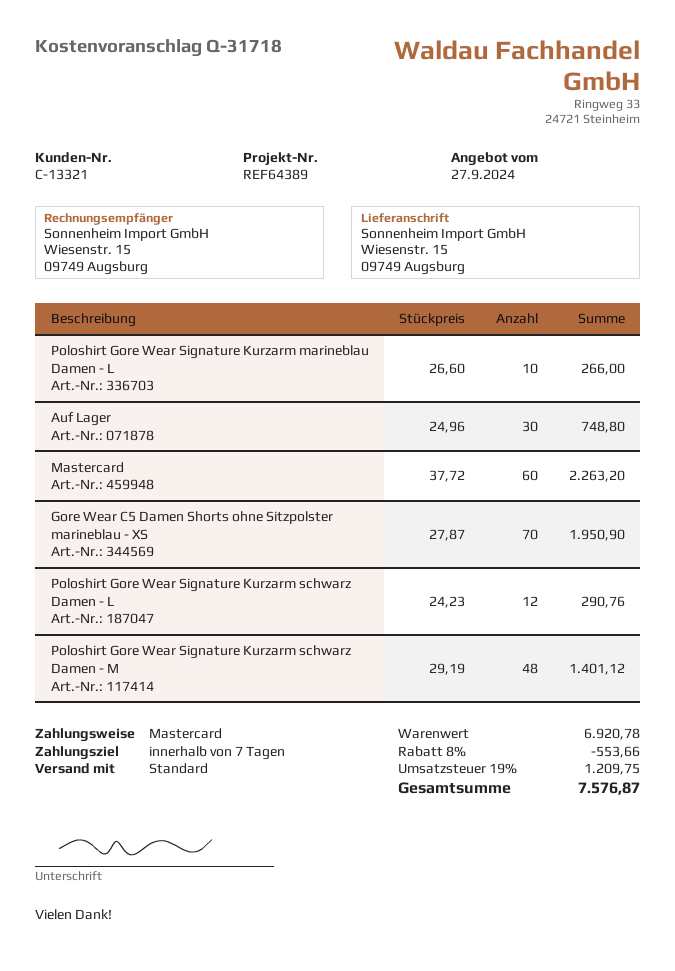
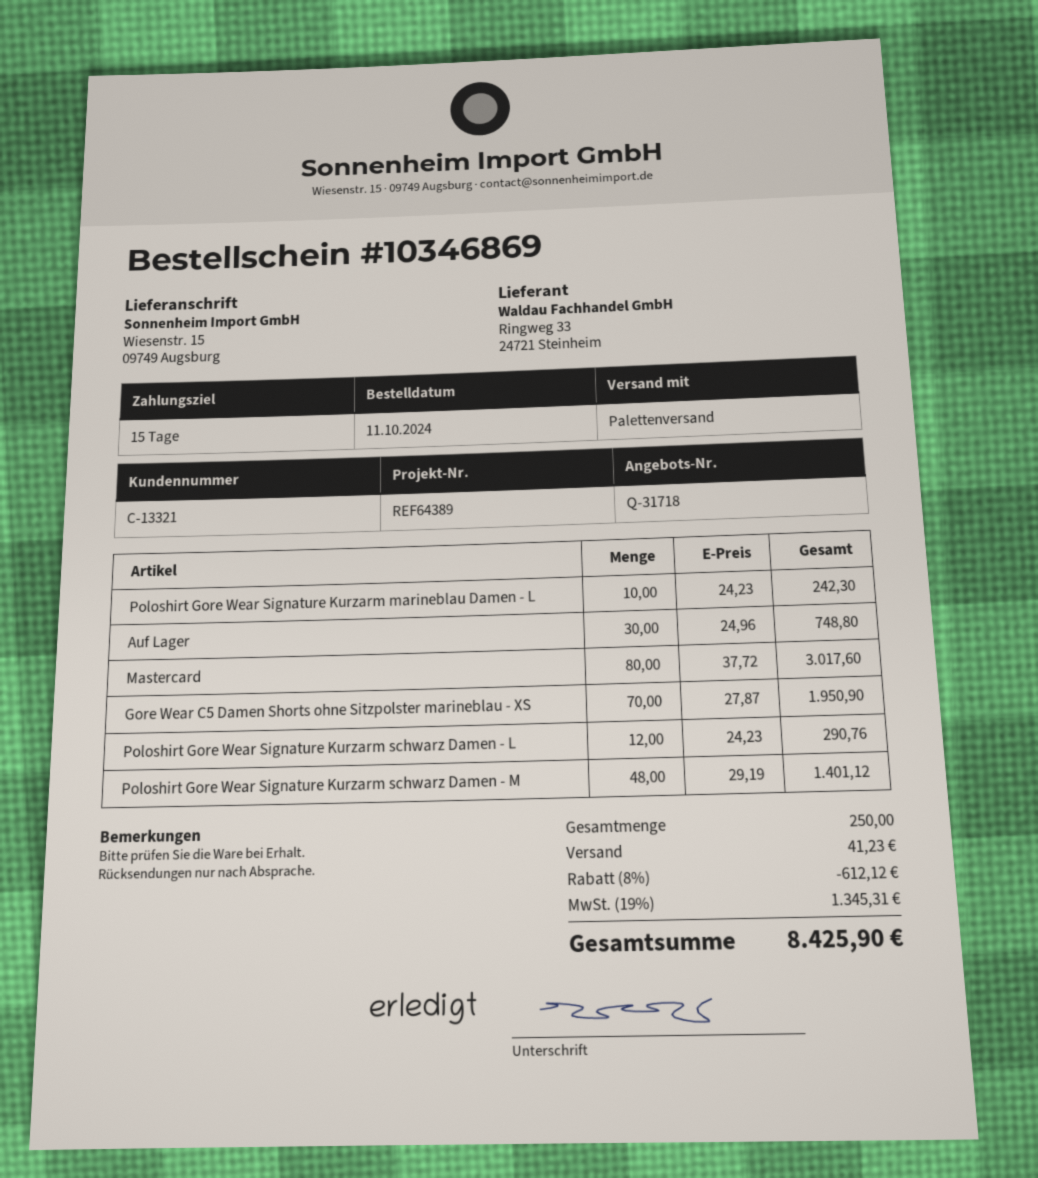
payment terms: 7 days -> 15 days
shipping method: standard -> pallet freight
Poloshirt Gore Wear Signature Kurzarm marineblau Damen - L: 10 x 26.60 = 266.00 -> 10 x 24.23 = 242.30
Mastercard: 60 x 37.72 = 2263.20 -> 80 x 37.72 = 3017.60
discount: 8% = 553.66 -> 8% = 612.12
shipping: none -> 41.23
tax: 19% = 1209.75 -> 19% = 1345.31
total: 7576.87 -> 8425.90

